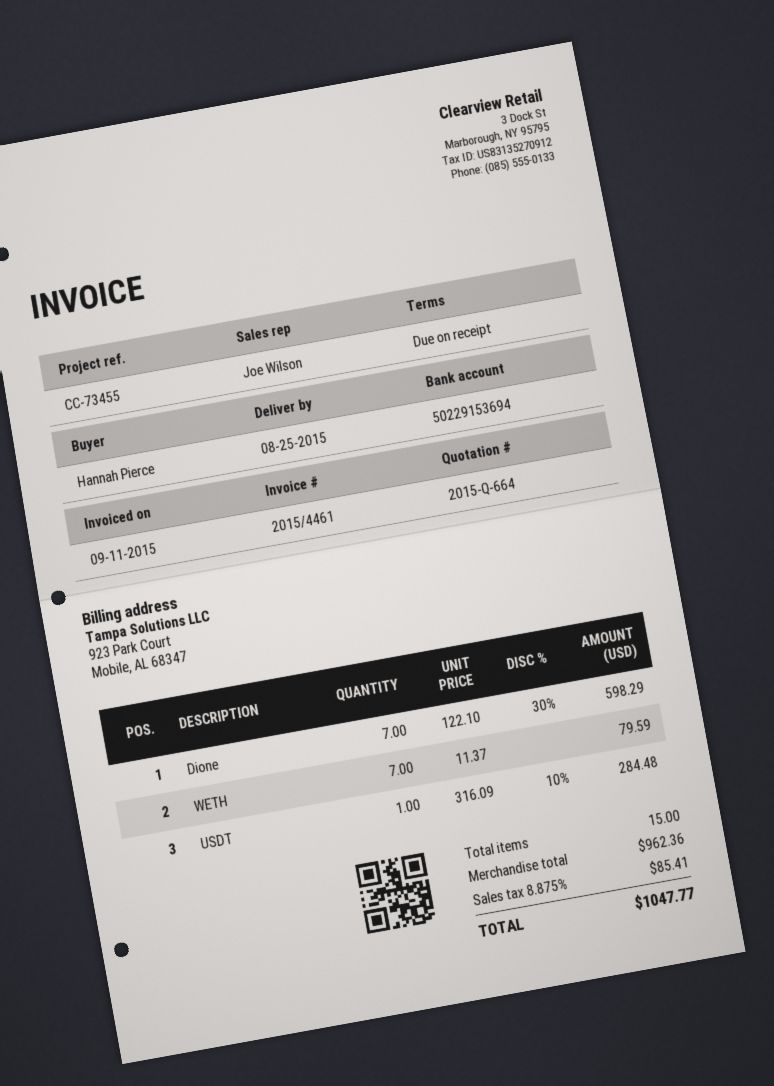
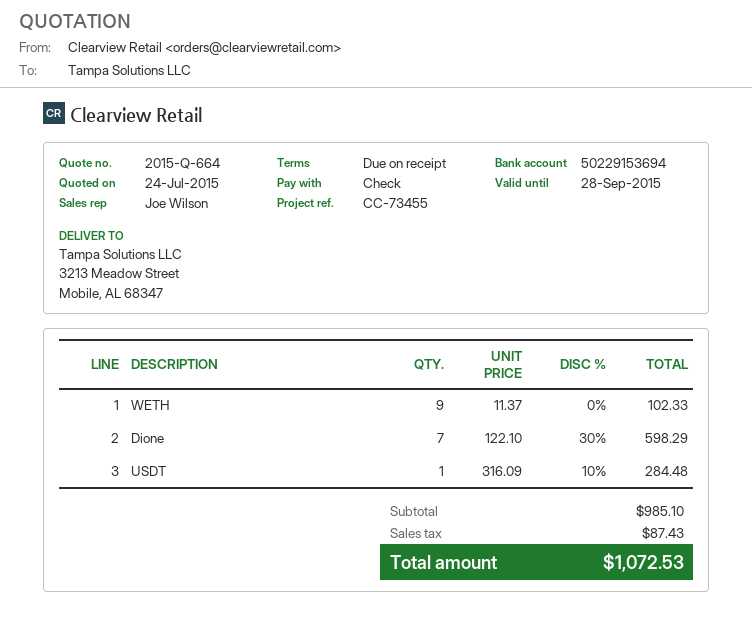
WETH: 7 x 11.37 = 79.59 -> 9 x 11.37 = 102.33
subtotal: 962.36 -> 985.10
tax: 85.41 -> 87.43
total: 1047.77 -> 1072.53

